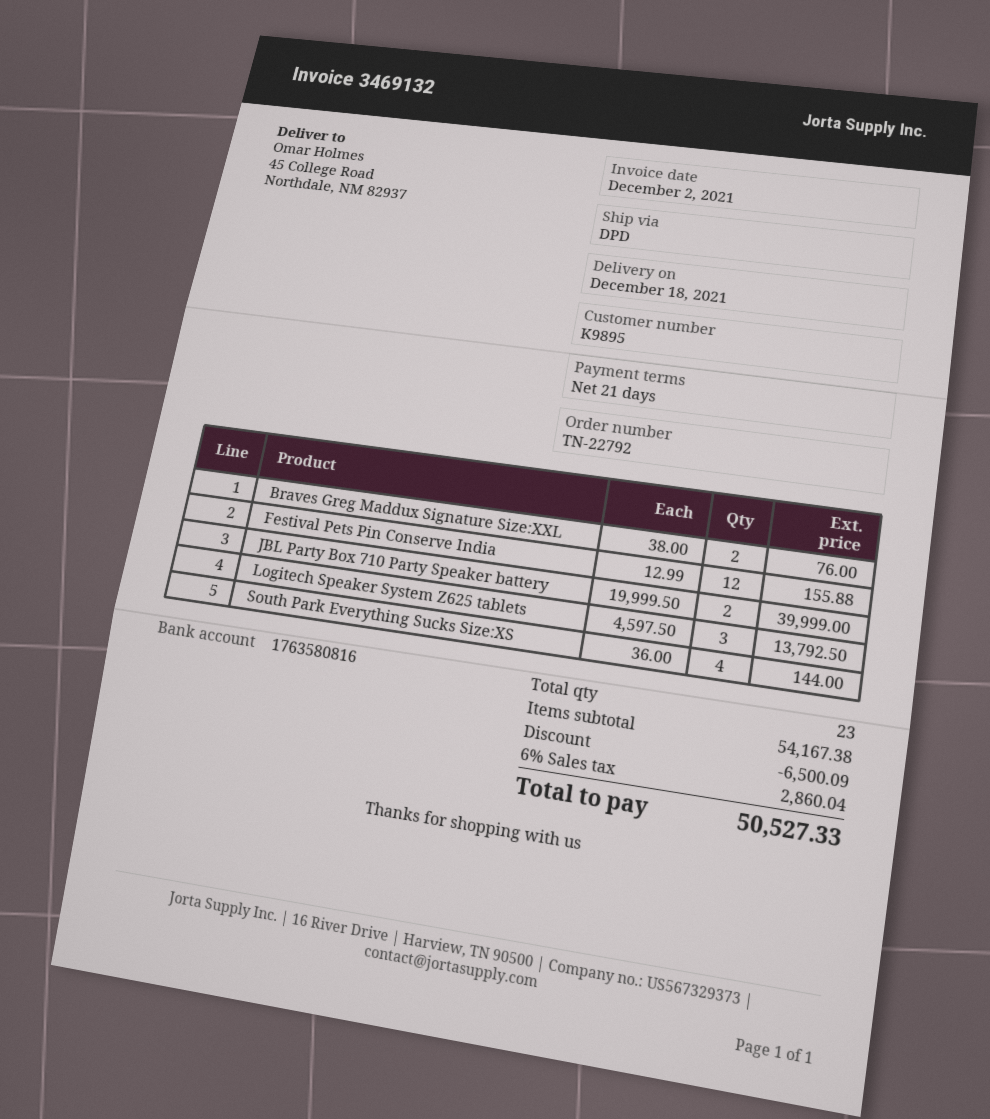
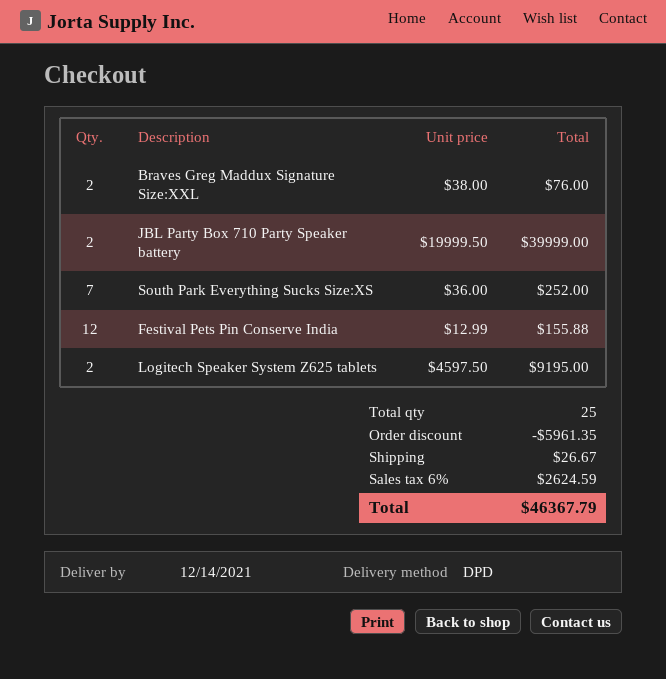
delivery date: 2021-12-18 -> 2021-12-14
Logitech Speaker System Z625 tablets: 3 x 4597.50 = 13792.50 -> 2 x 4597.50 = 9195.00
South Park Everything Sucks Size:XS: 4 x 36.00 = 144.00 -> 7 x 36.00 = 252.00
total quantity: 23 -> 25
discount: 6500.09 -> 5961.35
shipping: none -> 26.67
tax: 6% = 2860.04 -> 6% = 2624.59
total: 50527.33 -> 46367.79

